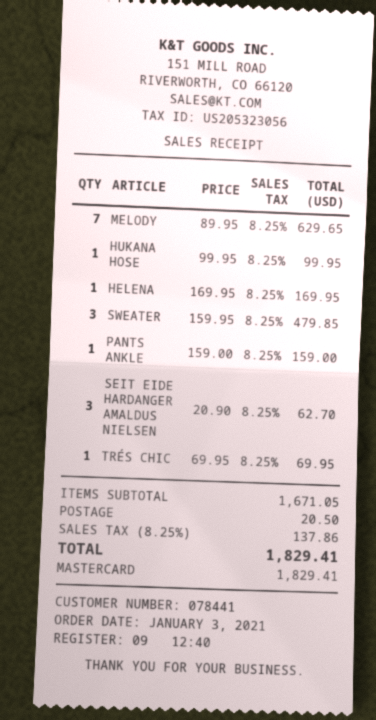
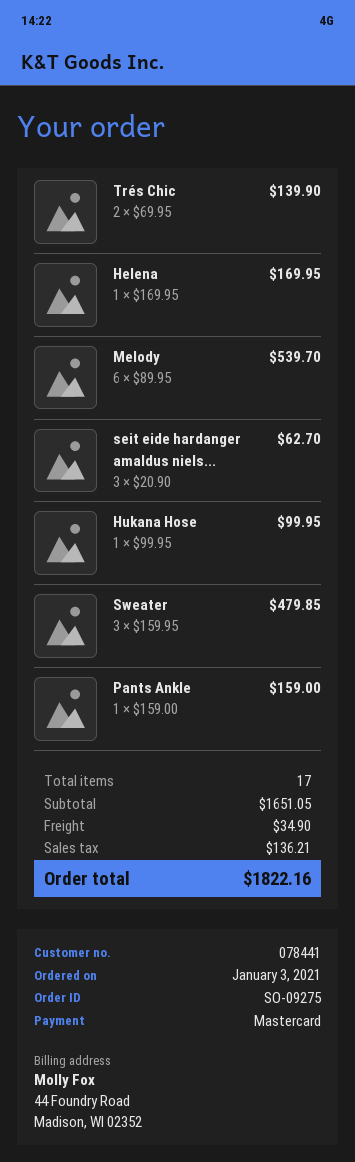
MELODY: 7 x 89.95 = 629.65 -> 6 x 89.95 = 539.70
TRÉS CHIC: 1 x 69.95 = 69.95 -> 2 x 69.95 = 139.90
subtotal: 1671.05 -> 1651.05
shipping: 20.50 -> 34.90
tax: 137.86 -> 136.21
total: 1829.41 -> 1822.16

